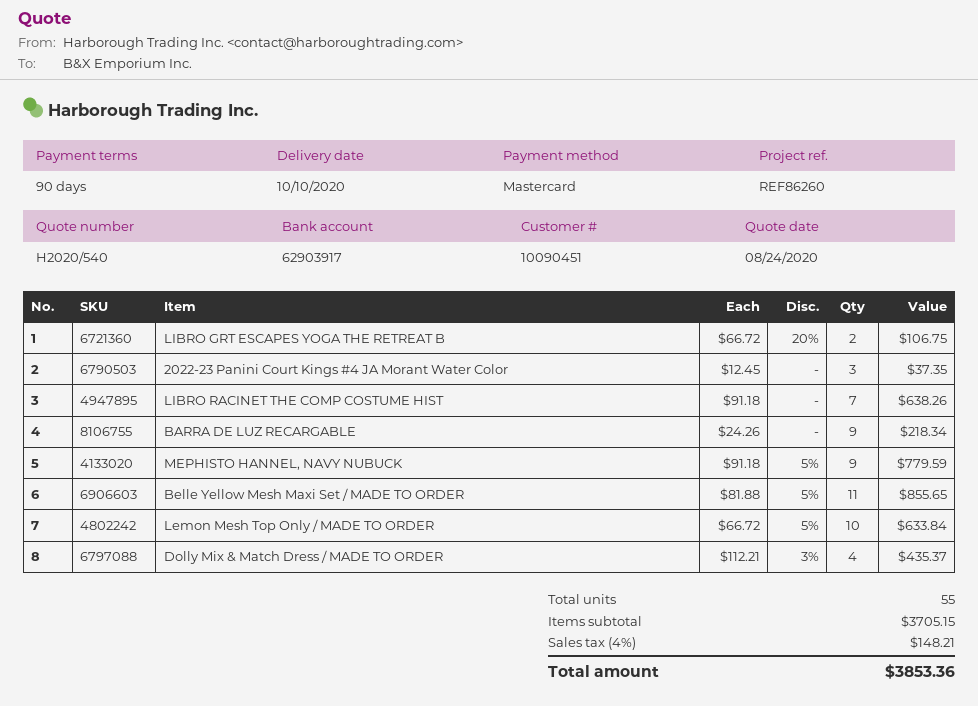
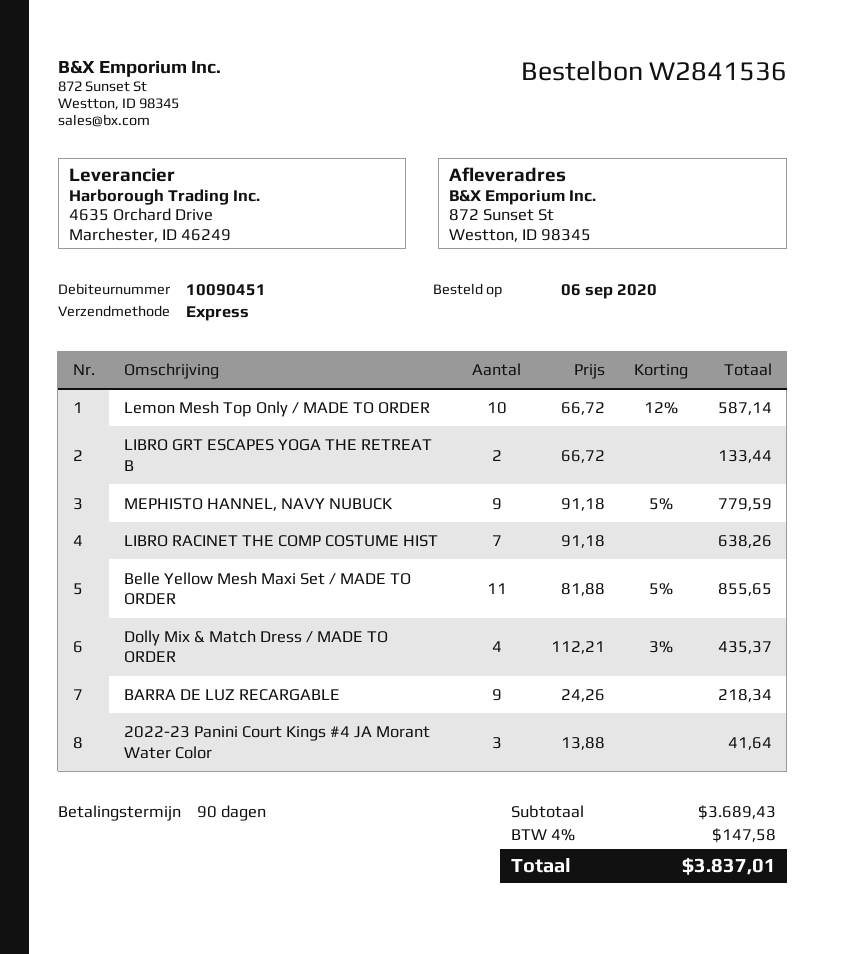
LIBRO GRT ESCAPES YOGA THE RETREAT B: 2 x 66.72 - 20% = 106.75 -> 2 x 66.72 = 133.44
2022-23 Panini Court Kings #4 JA Morant Water Color: 3 x 12.45 = 37.35 -> 3 x 13.88 = 41.64
Lemon Mesh Top Only / MADE TO ORDER: 10 x 66.72 - 5% = 633.84 -> 10 x 66.72 - 12% = 587.14
subtotal: 3705.15 -> 3689.43
tax: 4% = 148.21 -> 4% = 147.58
total: 3853.36 -> 3837.01

